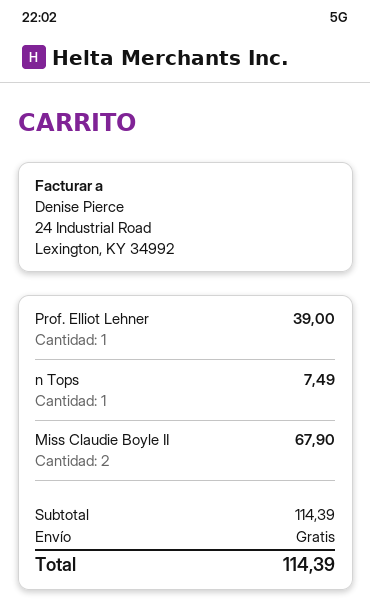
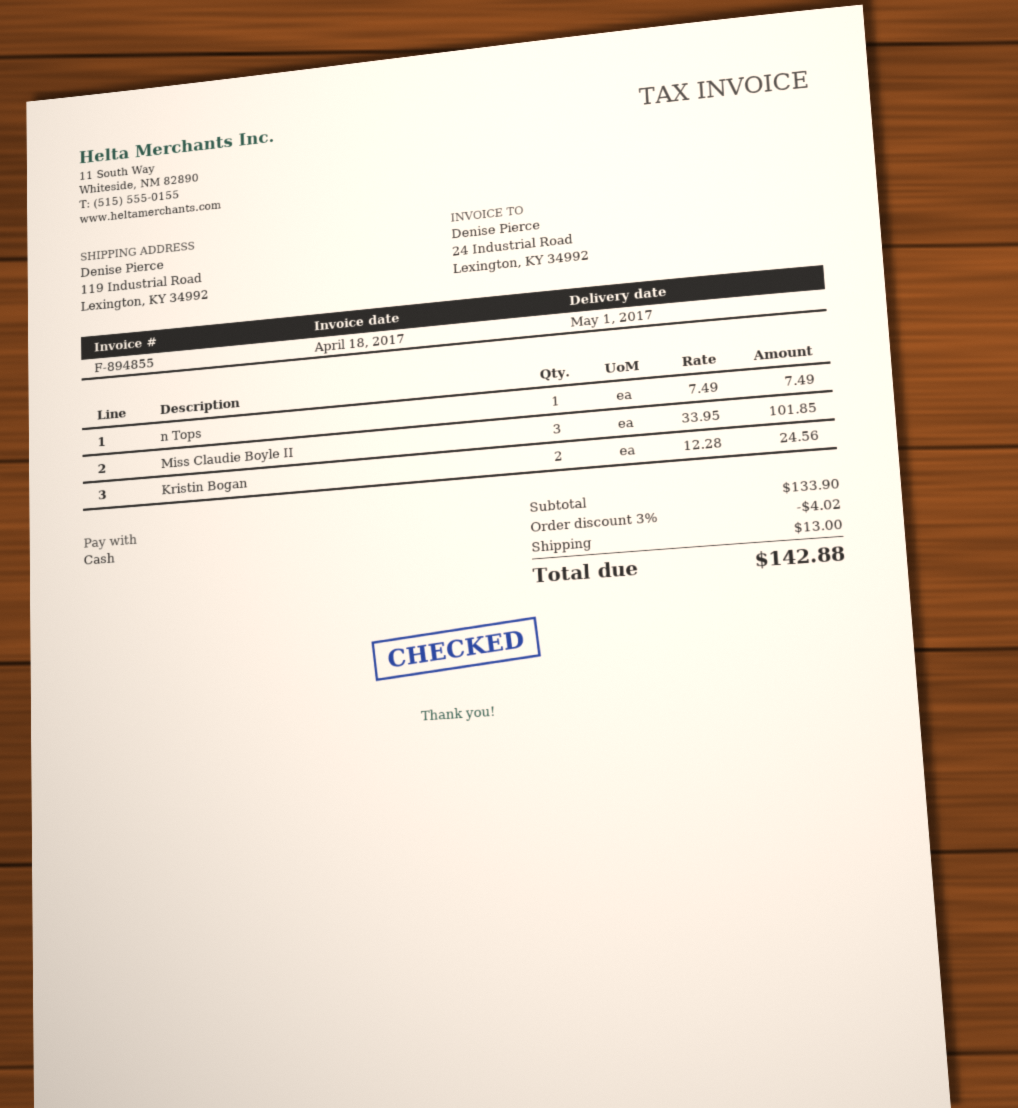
Prof. Elliot Lehner: 1 for 39.00 -> none
Miss Claudie Boyle II: 2 for 67.90 -> 3 for 101.85
Kristin Bogan: none -> 2 for 24.56
subtotal: 114.39 -> 133.90
discount: none -> 3% = 4.02
shipping: 0.00 -> 13.00
total: 114.39 -> 142.88

